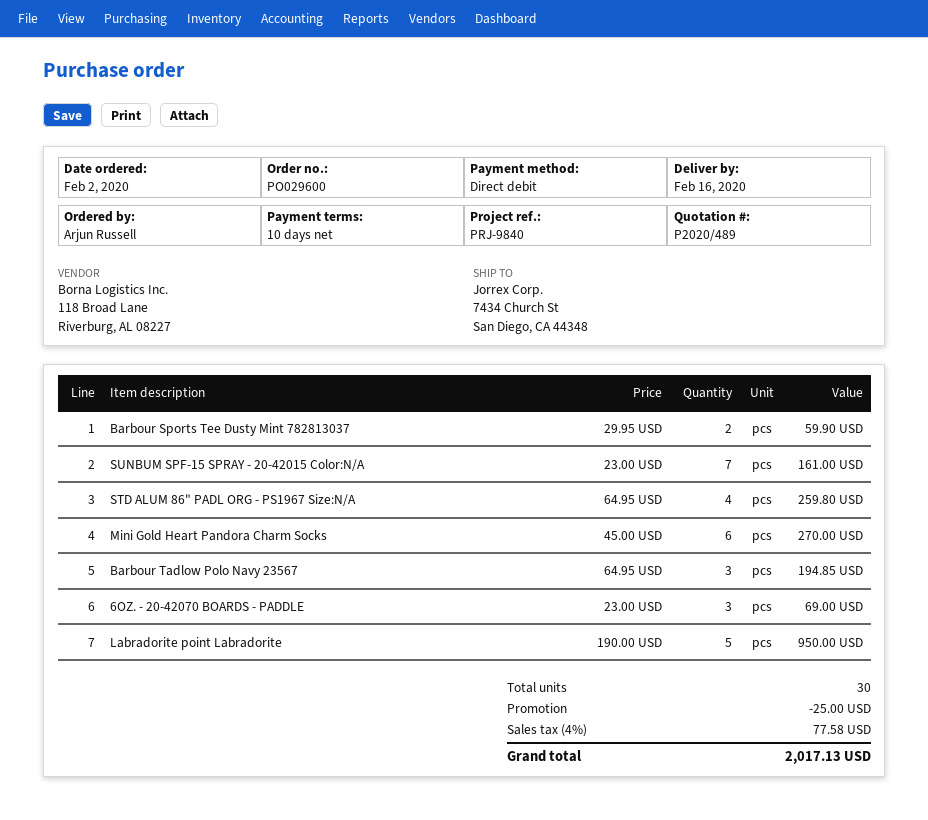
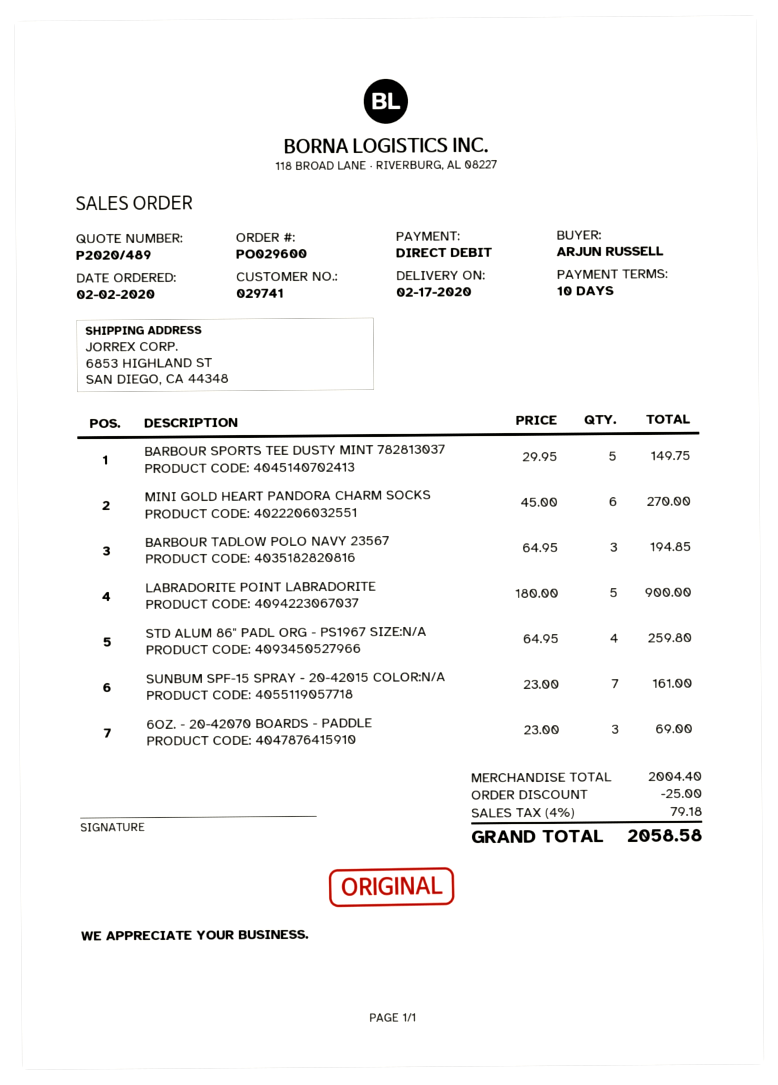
delivery date: 2020-02-16 -> 2020-02-17
ship to: 7434 Church St, San Diego, CA 44348 -> 6853 HIGHLAND ST, SAN DIEGO, CA 44348
Barbour Sports Tee Dusty Mint 782813037: 2 x 29.95 = 59.90 -> 5 x 29.95 = 149.75
Labradorite point Labradorite: 5 x 190.00 = 950.00 -> 5 x 180.00 = 900.00
tax: 4% = 77.58 -> 4% = 79.18
total: 2017.13 -> 2058.58

